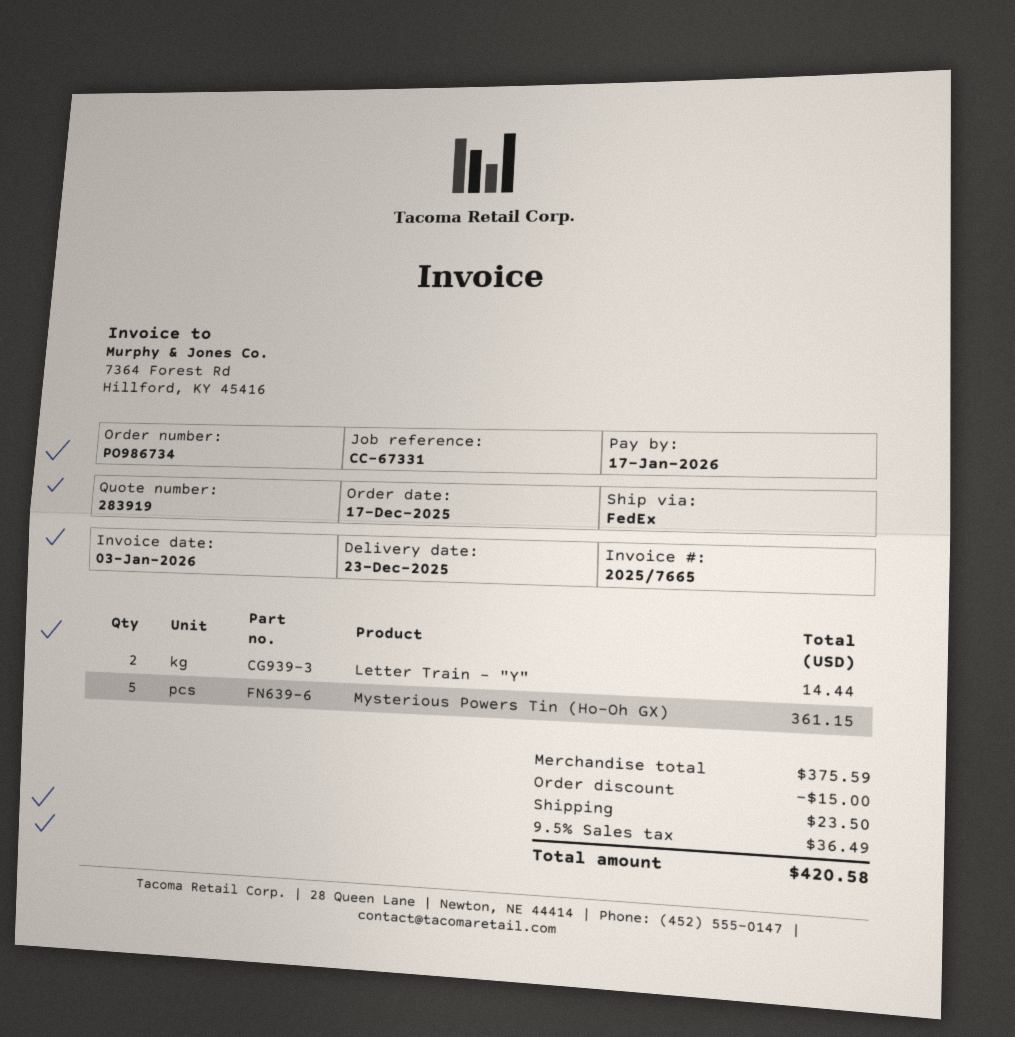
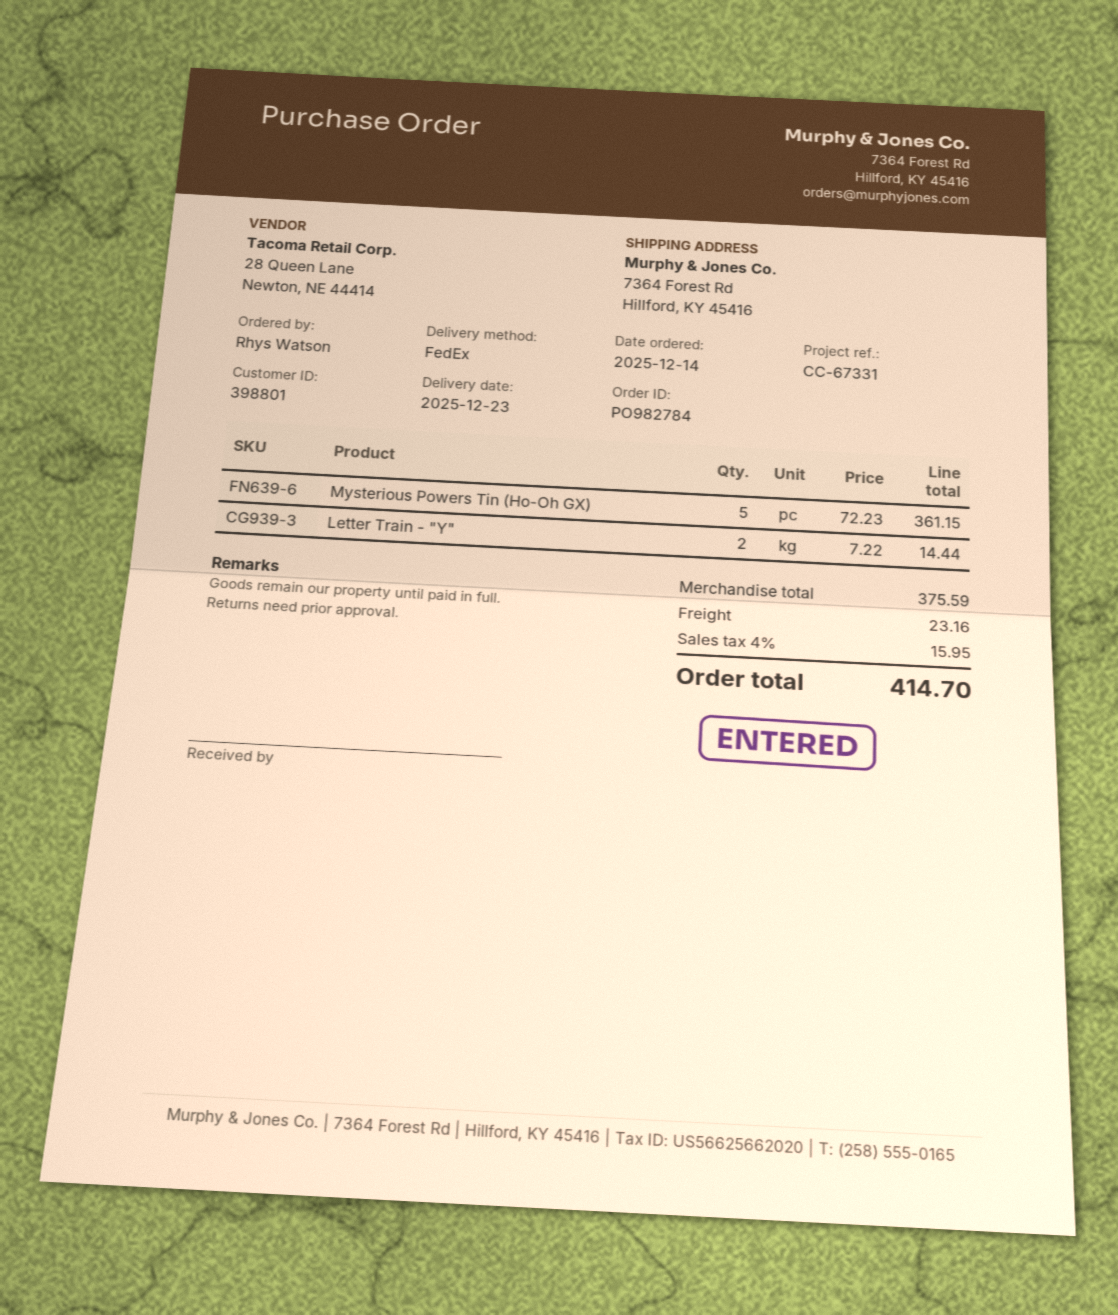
order number: PO986734 -> PO982784
order date: 2025-12-17 -> 2025-12-14
discount: 15.00 -> none
shipping: 23.50 -> 23.16
tax: 9.5% = 36.49 -> 4% = 15.95
total: 420.58 -> 414.70

